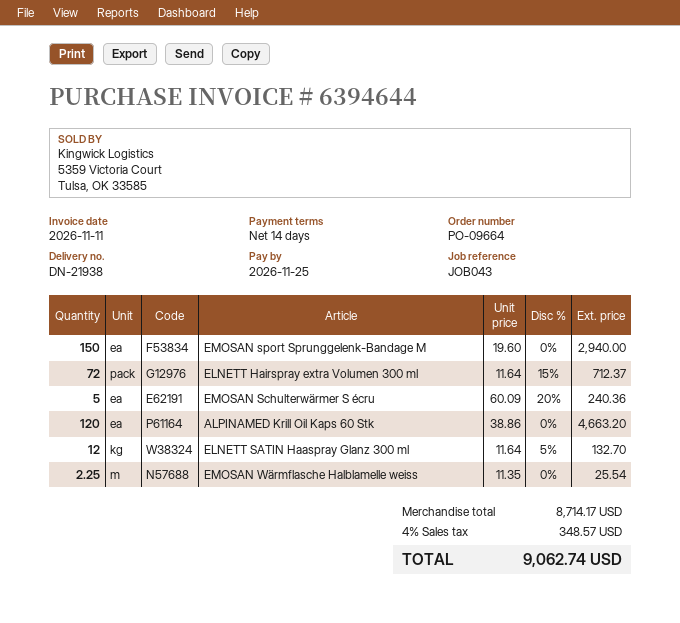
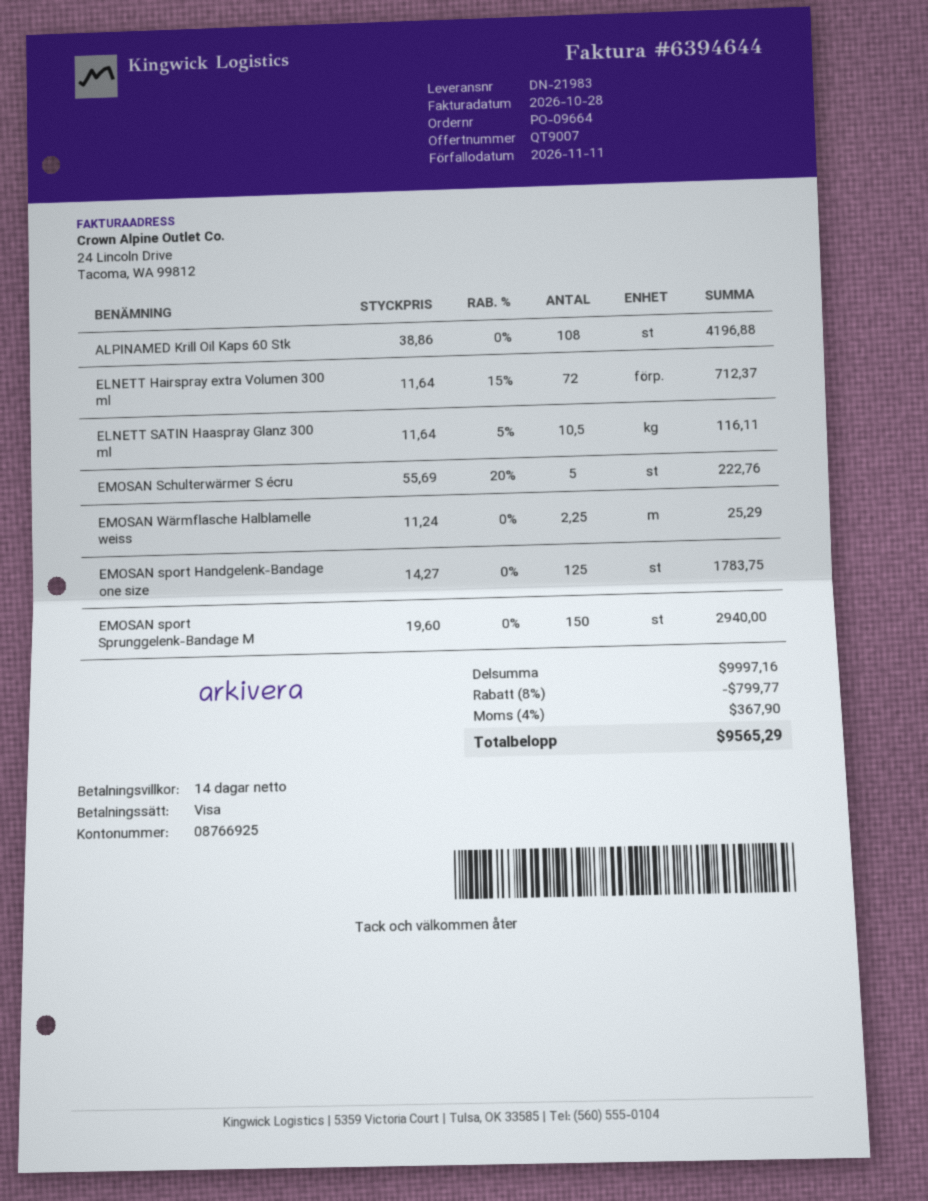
delivery note number: DN-21938 -> DN-21983
invoice date: 2026-11-11 -> 2026-10-28
due date: 2026-11-25 -> 2026-11-11
EMOSAN Schulterwärmer S écru: 5 x 60.09 - 20% = 240.36 -> 5 x 55.69 - 20% = 222.76
ALPINAMED Krill Oil Kaps 60 Stk: 120 x 38.86 = 4663.20 -> 108 x 38.86 = 4196.88
ELNETT SATIN Haaspray Glanz 300 ml: 12 x 11.64 - 5% = 132.70 -> 10.5 x 11.64 - 5% = 116.11
EMOSAN Wärmflasche Halblamelle weiss: 2.25 x 11.35 = 25.54 -> 2.25 x 11.24 = 25.29
EMOSAN sport Handgelenk-Bandage one size: none -> 125 x 14.27 = 1783.75
subtotal: 8714.17 -> 9997.16
discount: none -> 8% = 799.77
tax: 4% = 348.57 -> 4% = 367.90
total: 9062.74 -> 9565.29

